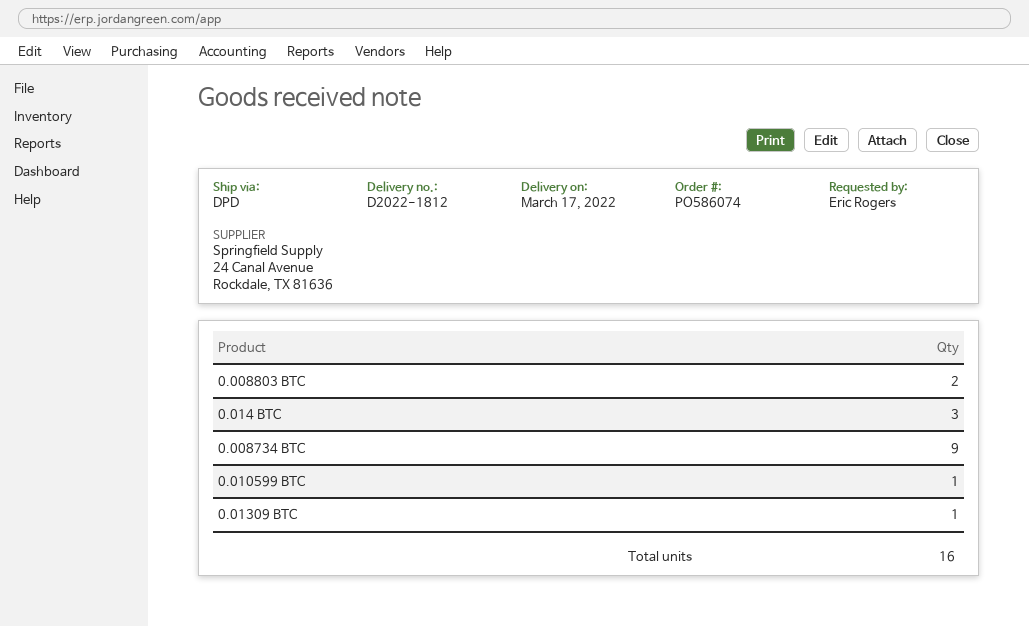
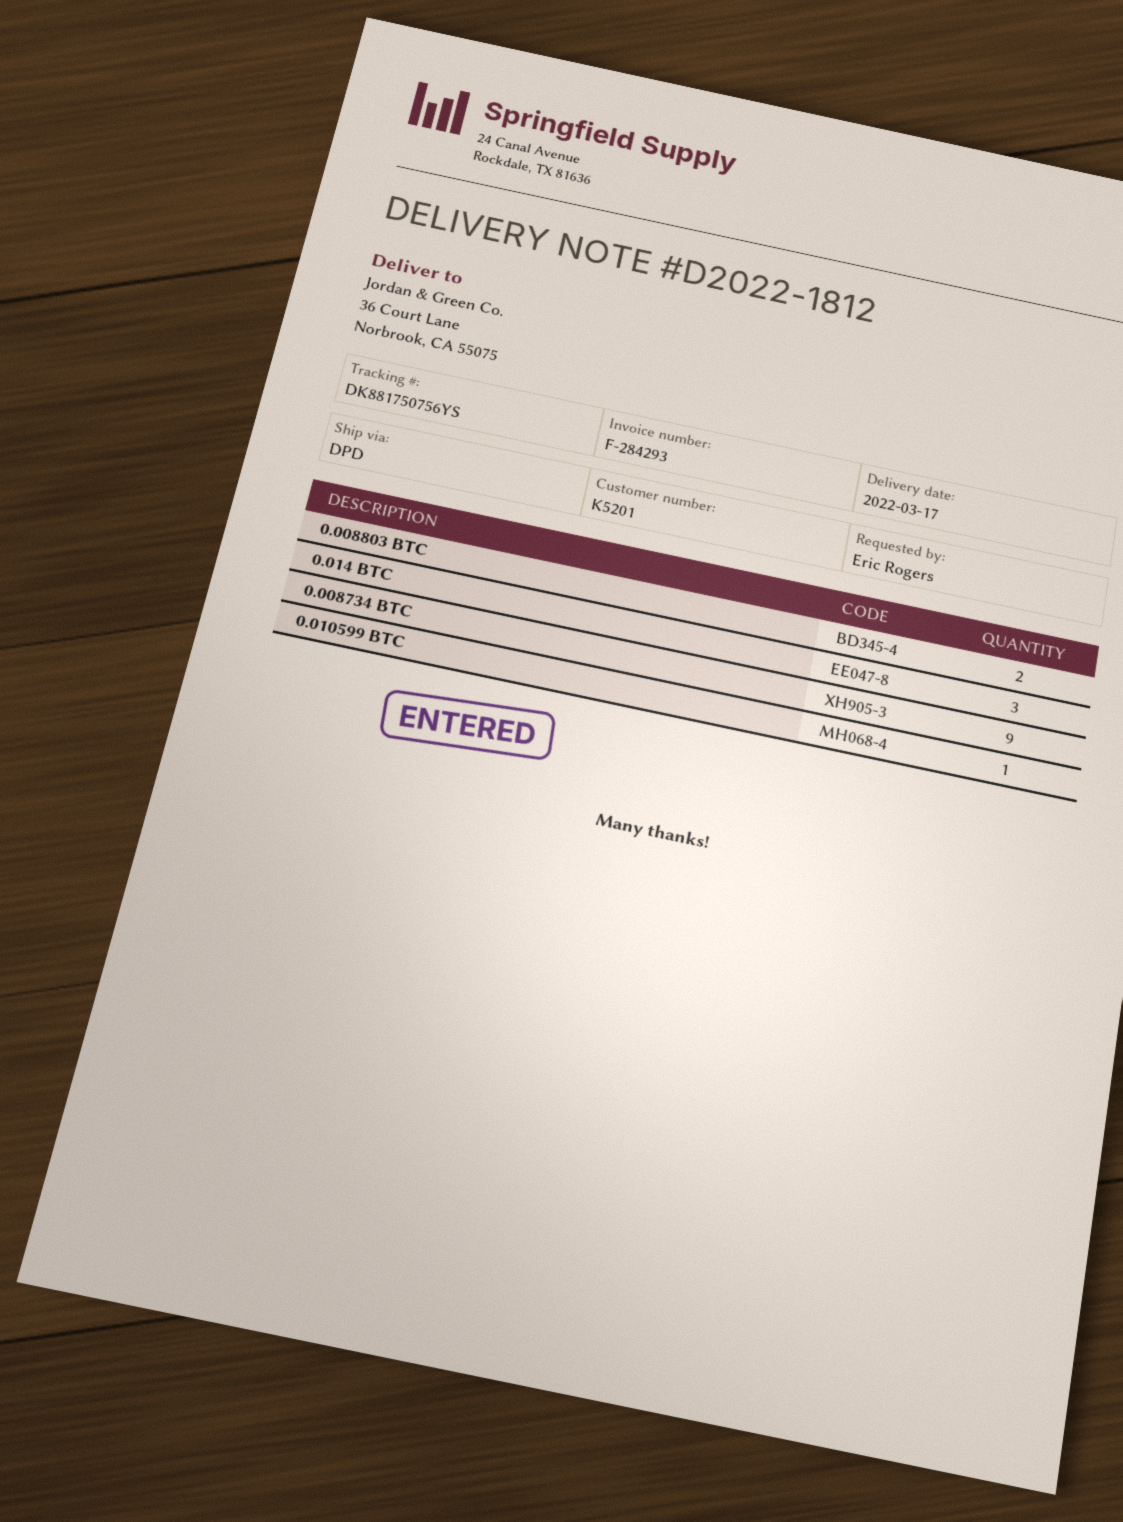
0.01309 BTC: 1 -> none

